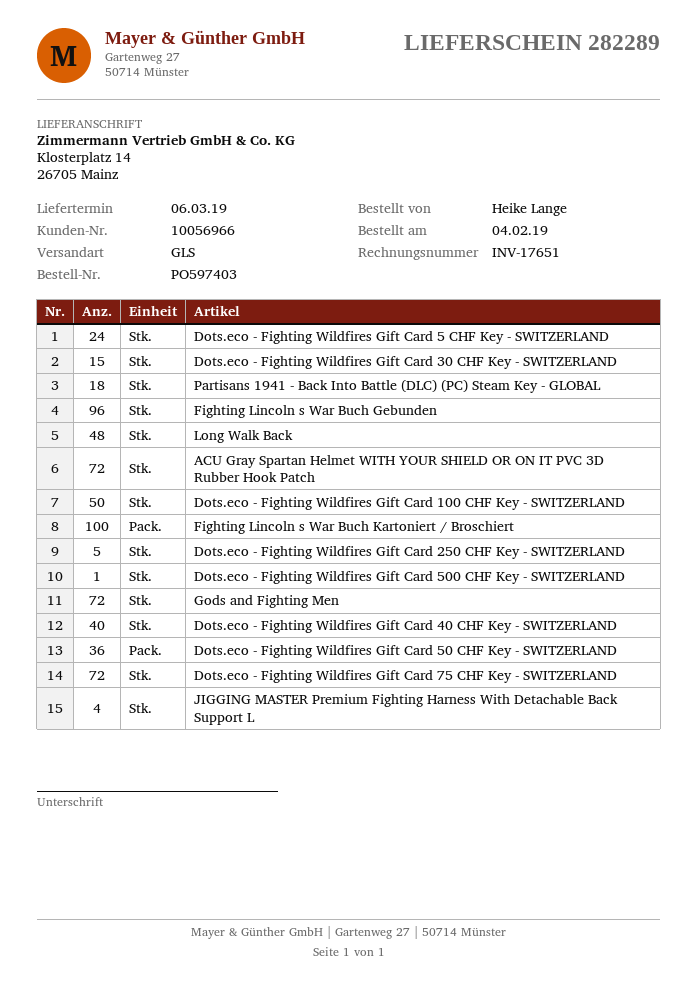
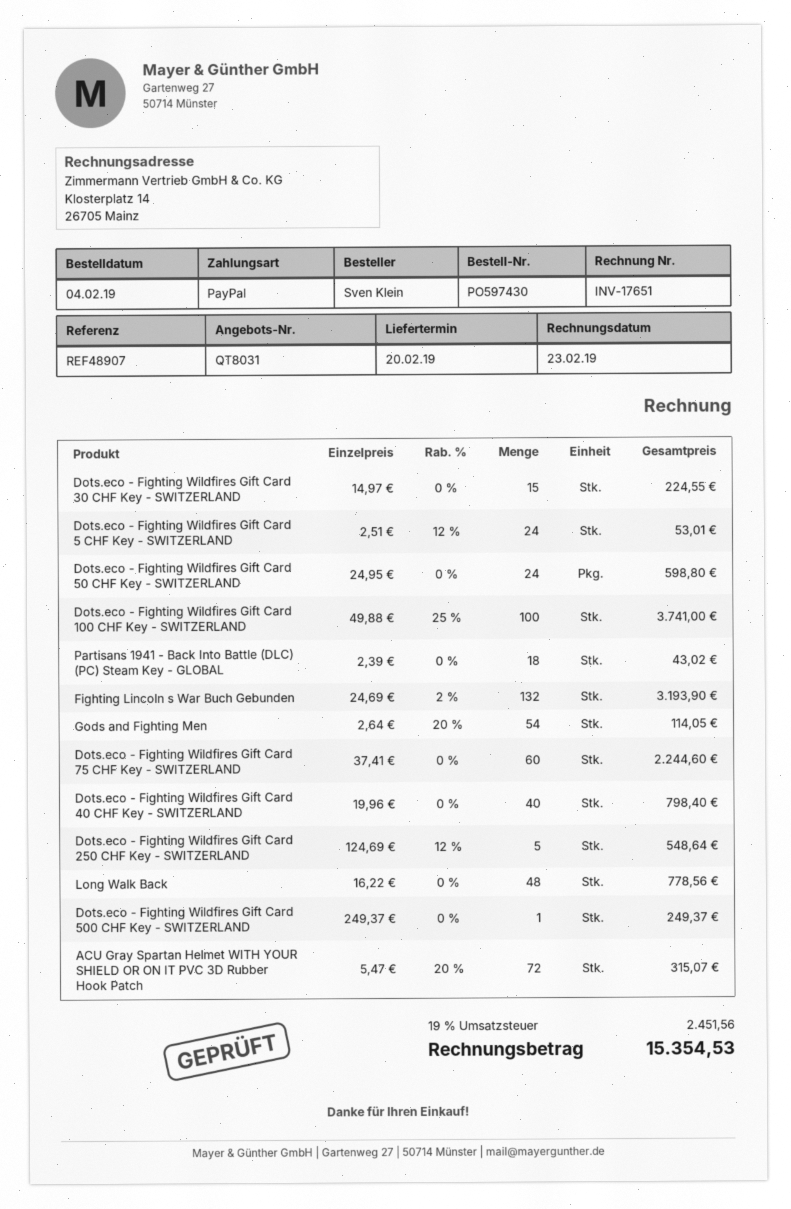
order number: PO597403 -> PO597430
delivery date: 2019-03-06 -> 2019-02-20
ordered by: Heike Lange -> Sven Klein
Fighting Lincoln s War Buch Gebunden: 96 -> 132
Dots.eco - Fighting Wildfires Gift Card 100 CHF Key - SWITZERLAND: 50 -> 100
Fighting Lincoln s War Buch Kartoniert / Broschiert: 100 -> none
Gods and Fighting Men: 72 -> 54
Dots.eco - Fighting Wildfires Gift Card 50 CHF Key - SWITZERLAND: 36 -> 24
Dots.eco - Fighting Wildfires Gift Card 75 CHF Key - SWITZERLAND: 72 -> 60
JIGGING MASTER Premium Fighting Harness With Detachable Back Support L: 4 -> none

